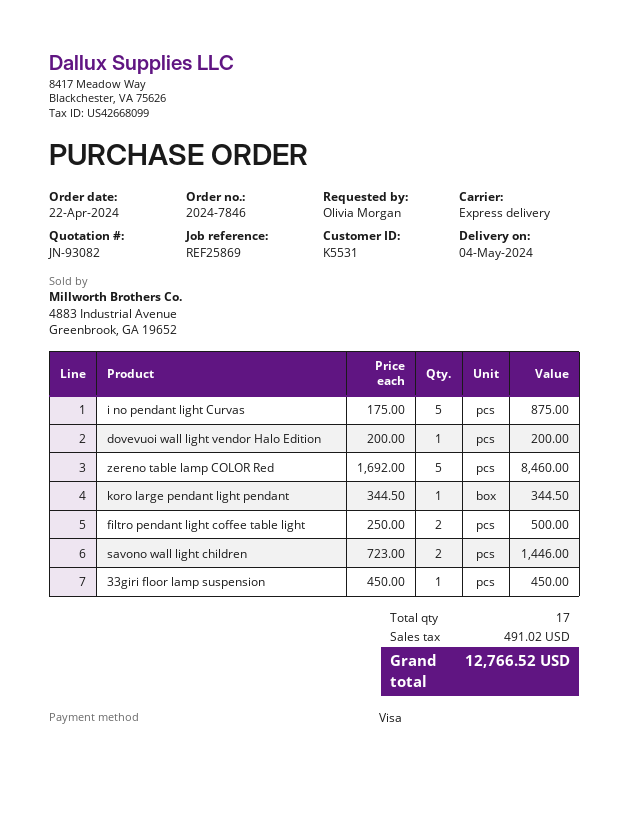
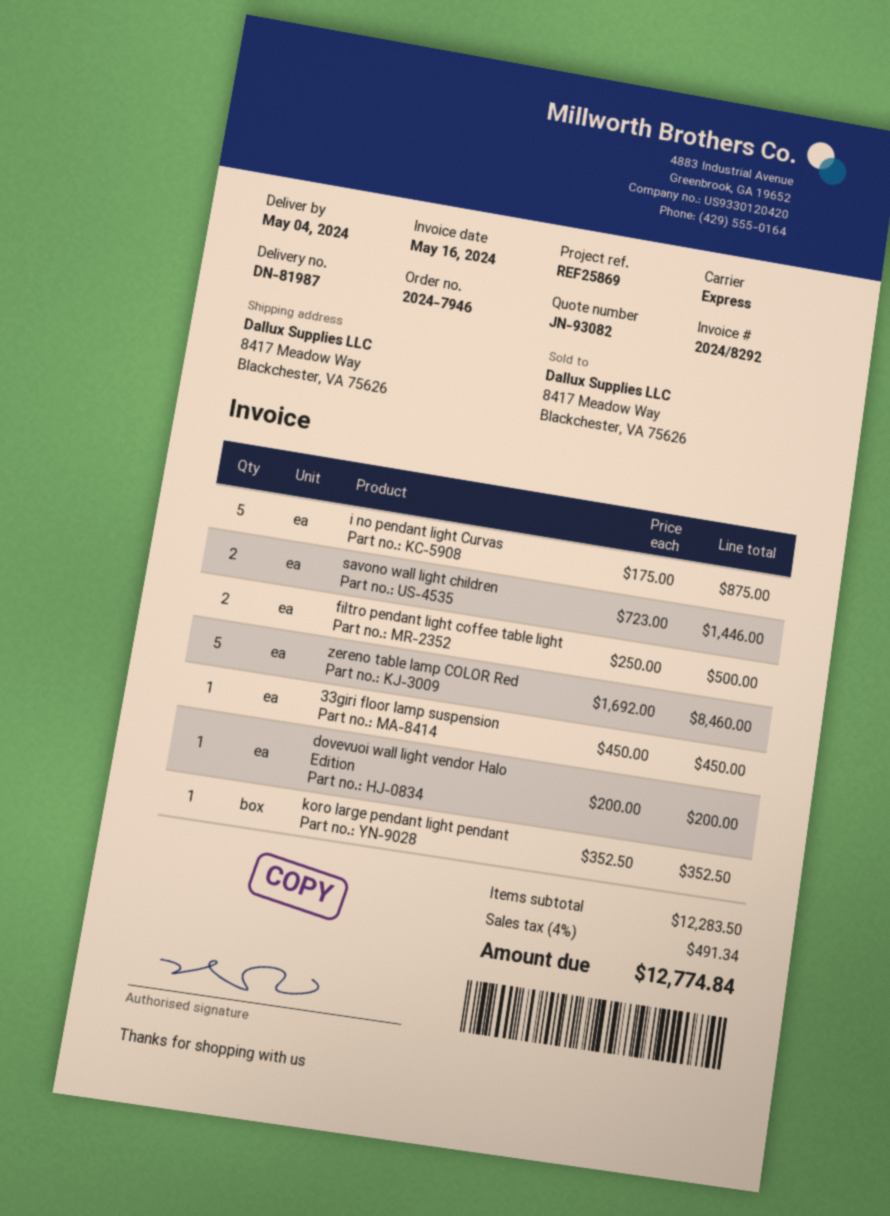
order number: 2024-7846 -> 2024-7946
koro large pendant light pendant: 1 x 344.50 = 344.50 -> 1 x 352.50 = 352.50
tax: 491.02 -> 491.34
total: 12766.52 -> 12774.84

